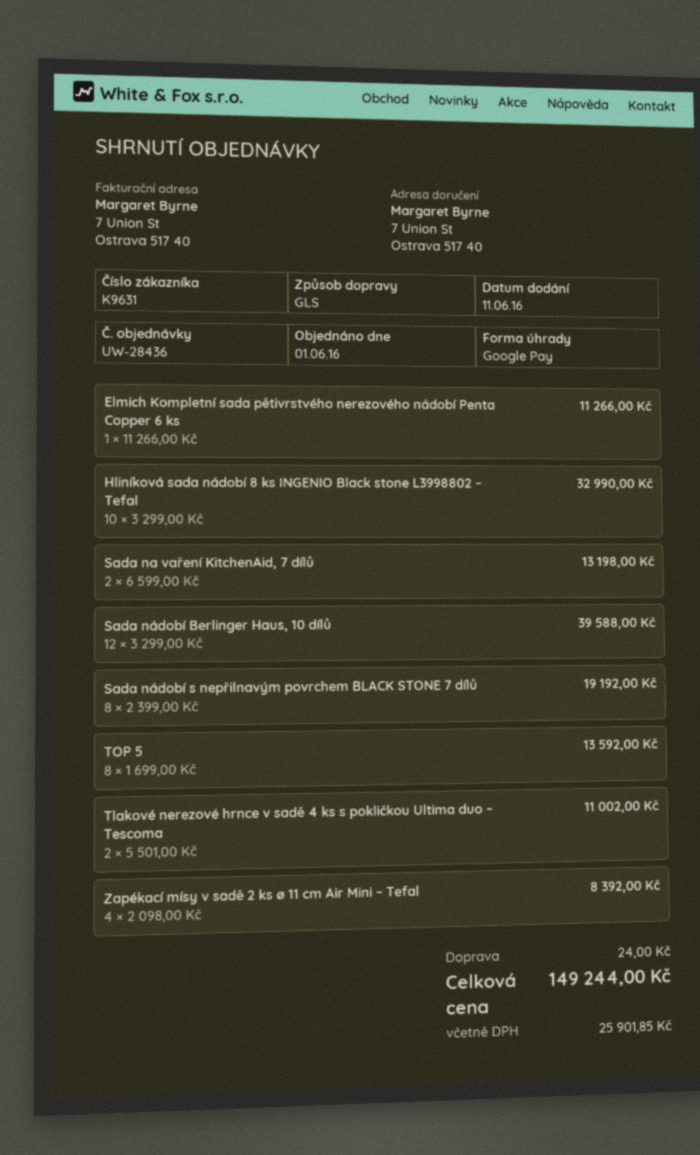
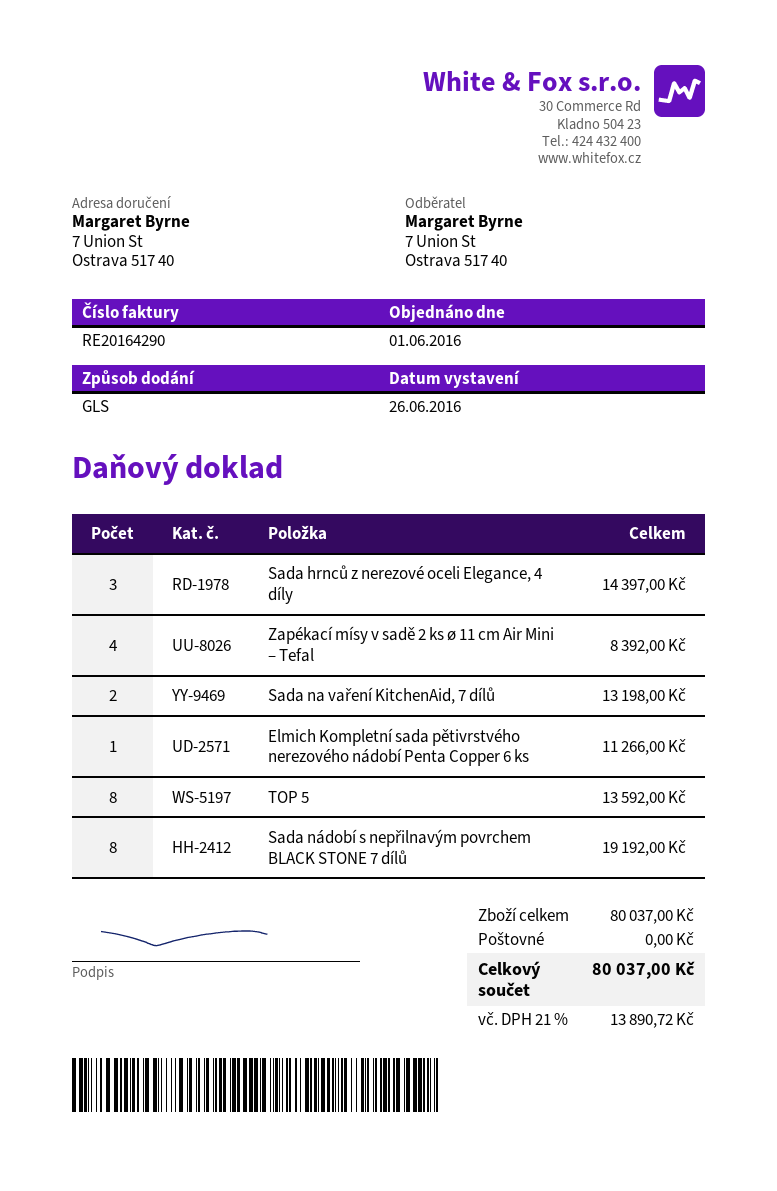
Hliníková sada nádobí 8 ks INGENIO Black stone L3998802 – Tefal: 10 for 32990.00 -> none
Sada nádobí Berlinger Haus, 10 dílů: 12 for 39588.00 -> none
Tlakové nerezové hrnce v sadě 4 ks s pokličkou Ultima duo – Tescoma: 2 for 11002.00 -> none
Sada hrnců z nerezové oceli Elegance, 4 díly: none -> 3 for 14397.00
shipping: 24.00 -> 0.00
tax: 25901.85 -> 13890.72
total: 149244.00 -> 80037.00

